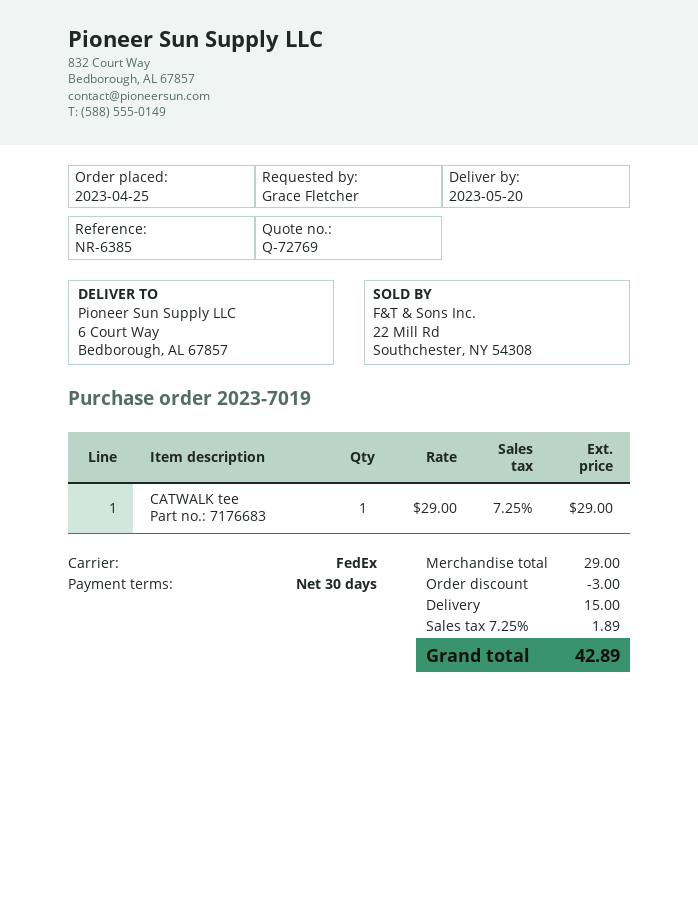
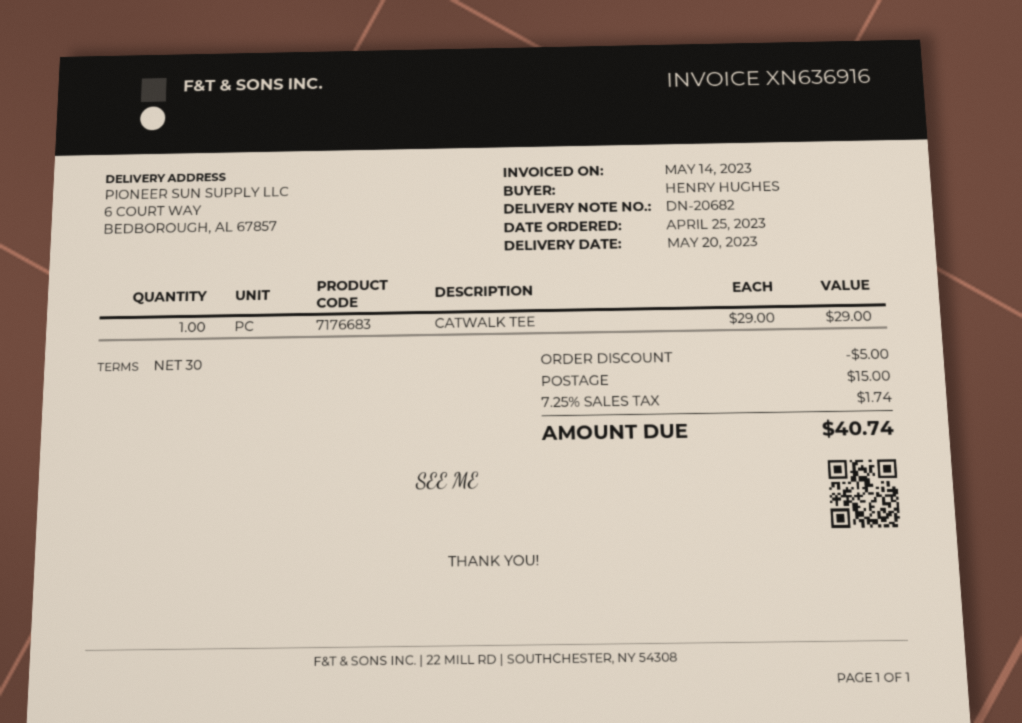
ordered by: Grace Fletcher -> HENRY HUGHES
discount: 3.00 -> 5.00
tax: 7.25% = 1.89 -> 7.25% = 1.74
total: 42.89 -> 40.74

